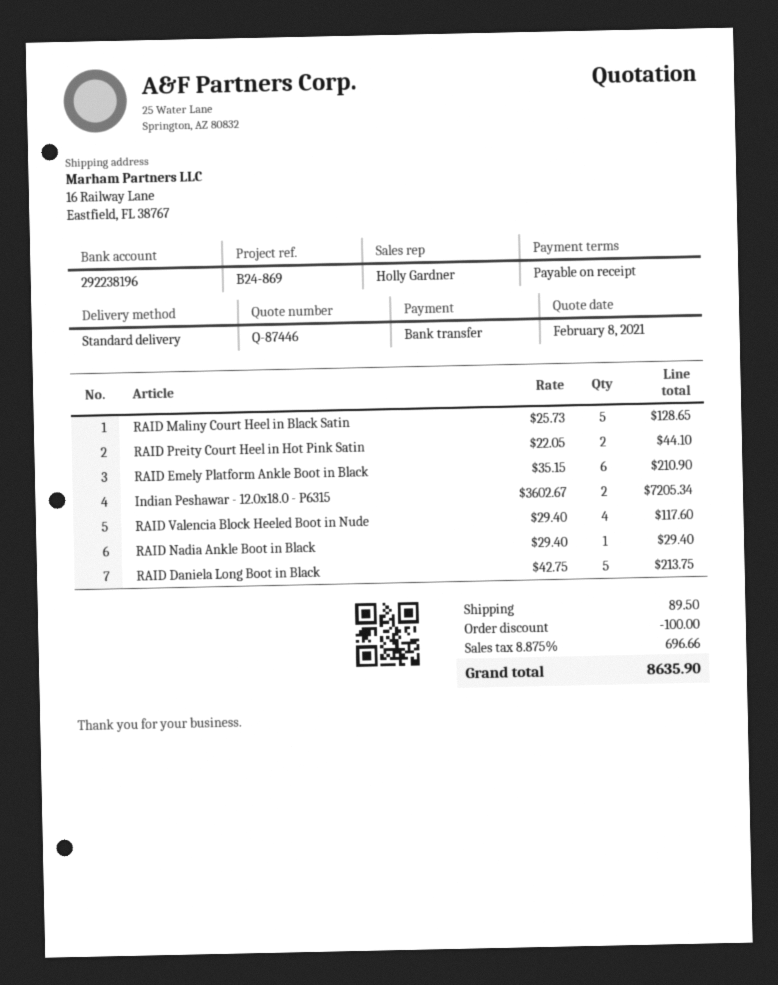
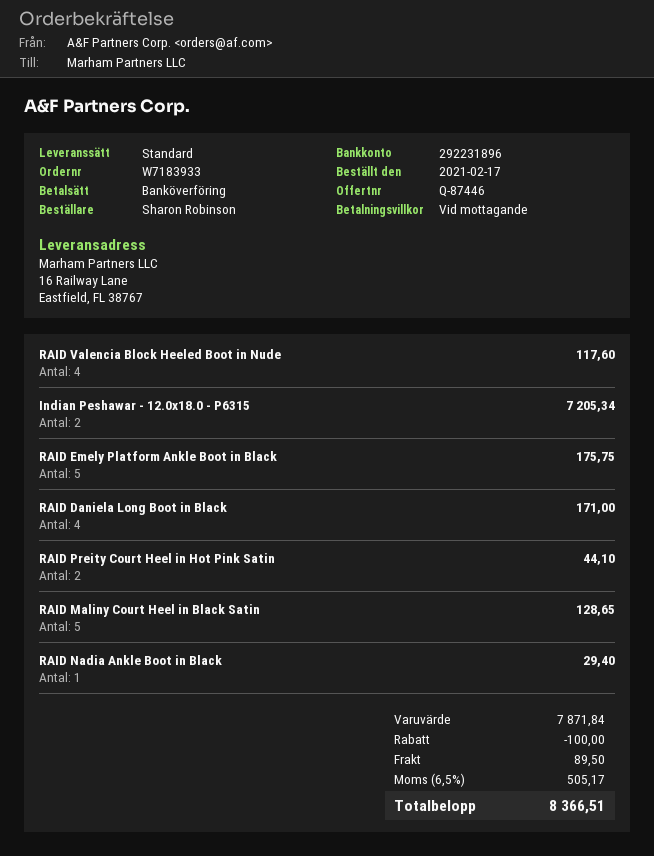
bank account: 292238196 -> 292231896
RAID Emely Platform Ankle Boot in Black: 6 for 210.90 -> 5 for 175.75
RAID Daniela Long Boot in Black: 5 for 213.75 -> 4 for 171.00
tax: 8.875% = 696.66 -> 6.5% = 505.17
total: 8635.90 -> 8366.51

